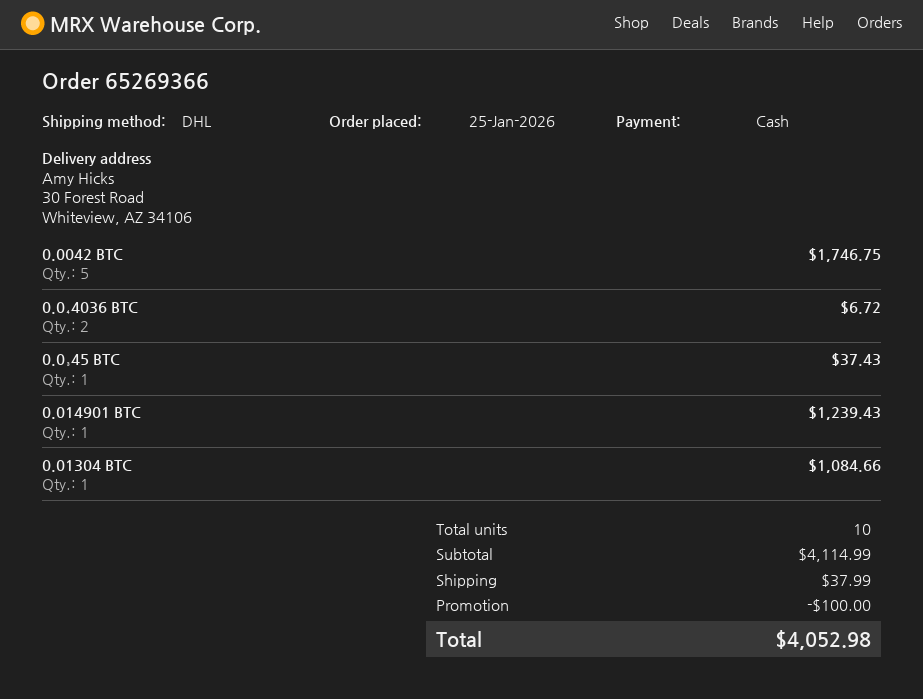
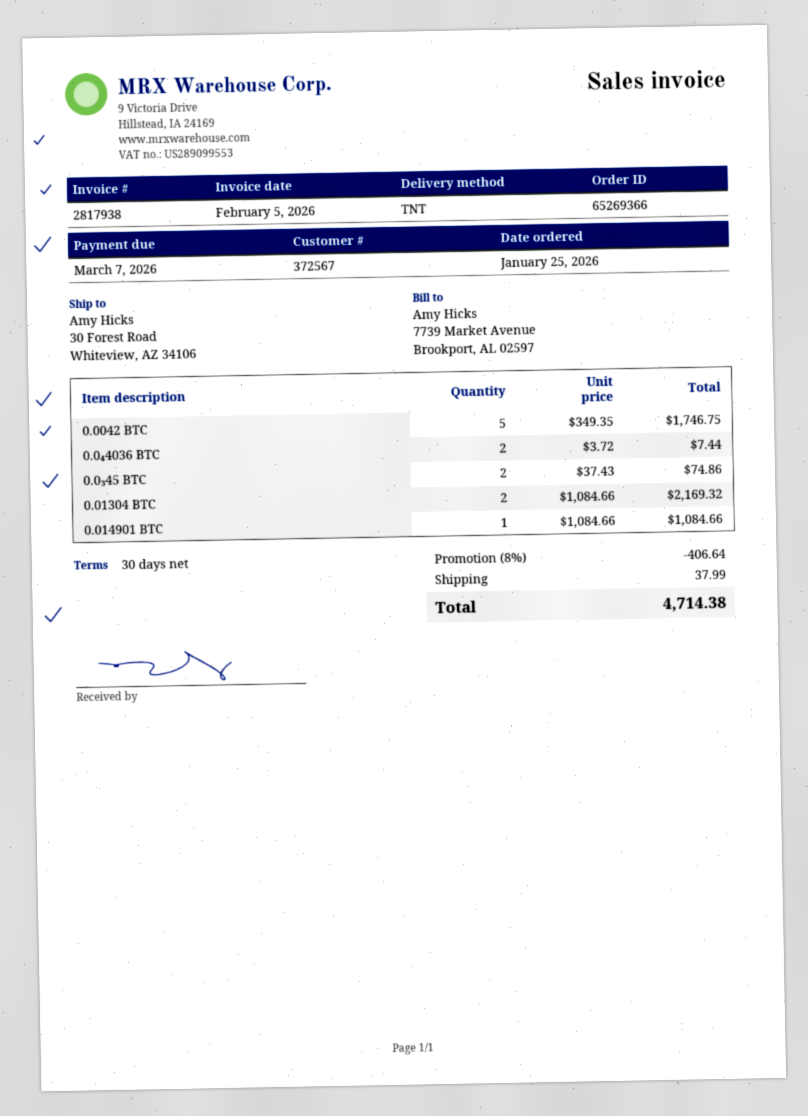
shipping method: DHL -> TNT
0.0₄4036 BTC: 2 for 6.72 -> 2 for 7.44
0.0₃45 BTC: 1 for 37.43 -> 2 for 74.86
0.014901 BTC: 1 for 1239.43 -> 1 for 1084.66
0.01304 BTC: 1 for 1084.66 -> 2 for 2169.32
discount: 100.00 -> 406.64
total: 4052.98 -> 4714.38

